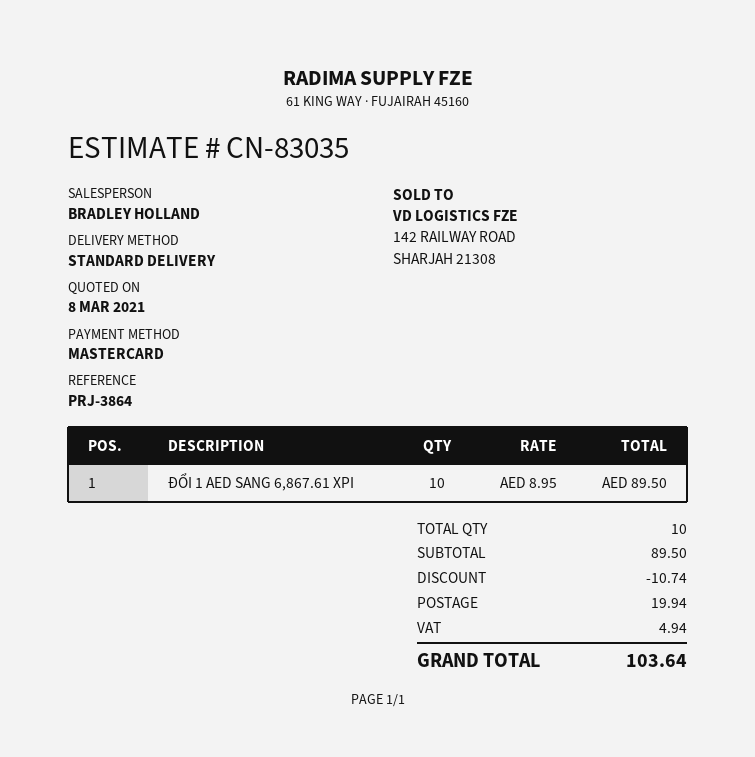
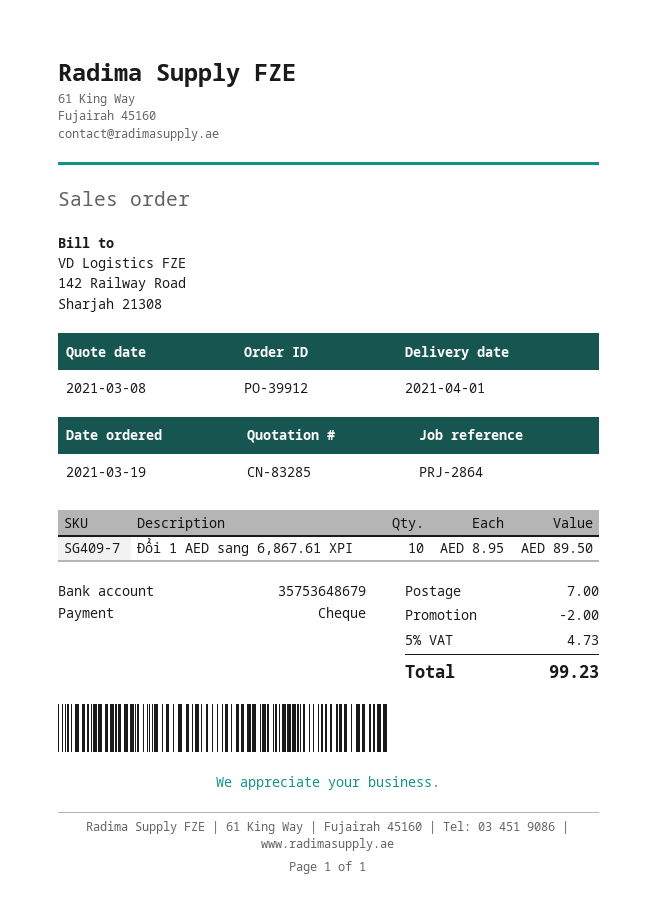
quote number: CN-83035 -> CN-83285
reference: PRJ-3864 -> PRJ-2864
payment method: Mastercard -> cheque
discount: 10.74 -> 2.00
shipping: 19.94 -> 7.00
tax: 4.94 -> 4.73
total: 103.64 -> 99.23

